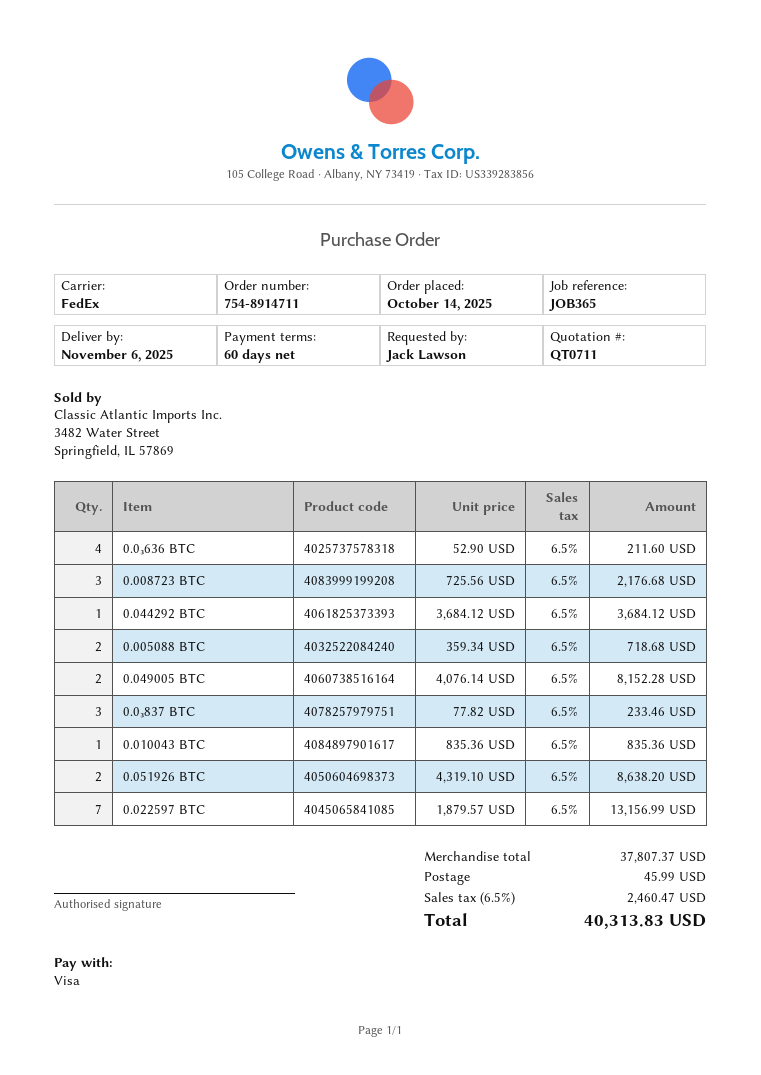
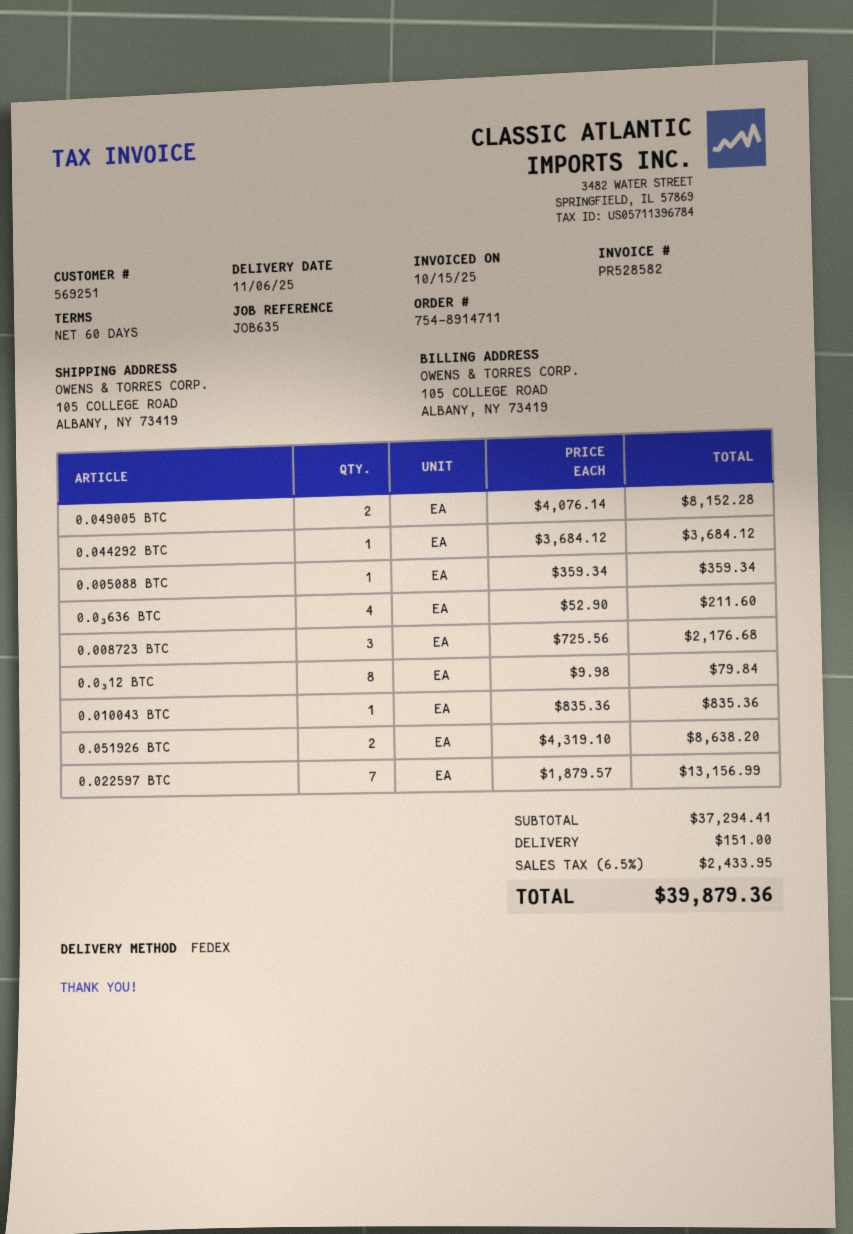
reference: JOB365 -> JOB635
0.005088 BTC: 2 x 359.34 = 718.68 -> 1 x 359.34 = 359.34
0.0₃837 BTC: 3 x 77.82 = 233.46 -> none
0.0₃12 BTC: none -> 8 x 9.98 = 79.84
subtotal: 37807.37 -> 37294.41
shipping: 45.99 -> 151.00
tax: 6.5% = 2460.47 -> 6.5% = 2433.95
total: 40313.83 -> 39879.36

